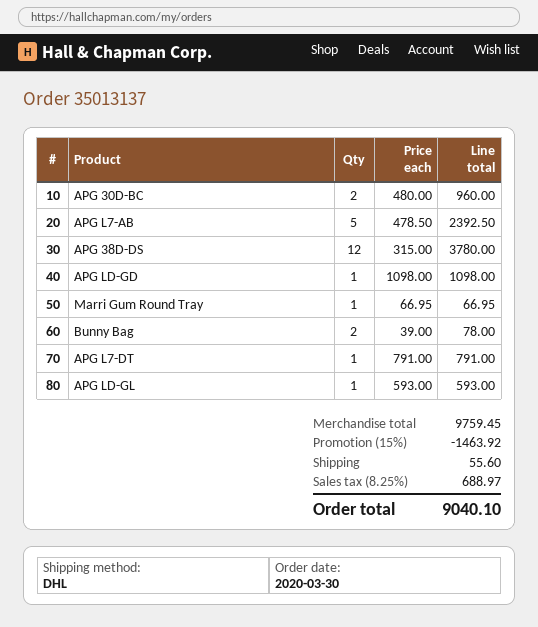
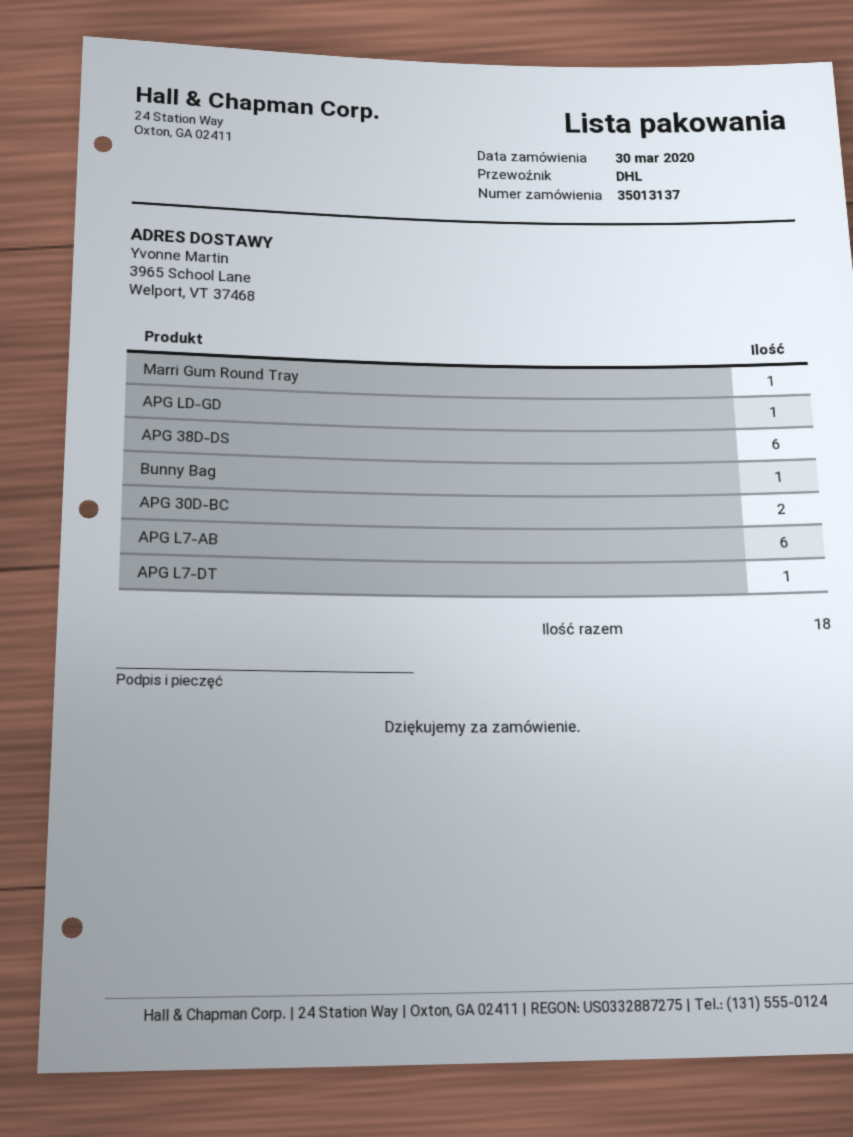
APG L7-AB: 5 -> 6
APG 38D-DS: 12 -> 6
Bunny Bag: 2 -> 1
APG LD-GL: 1 -> none

